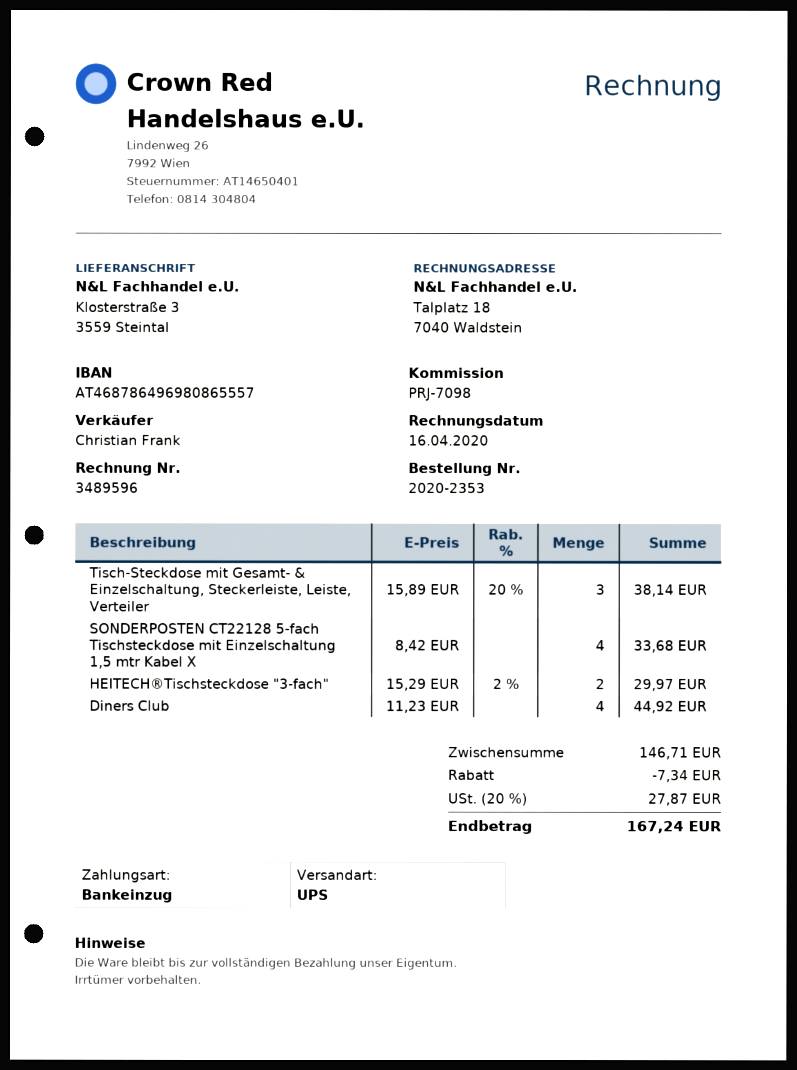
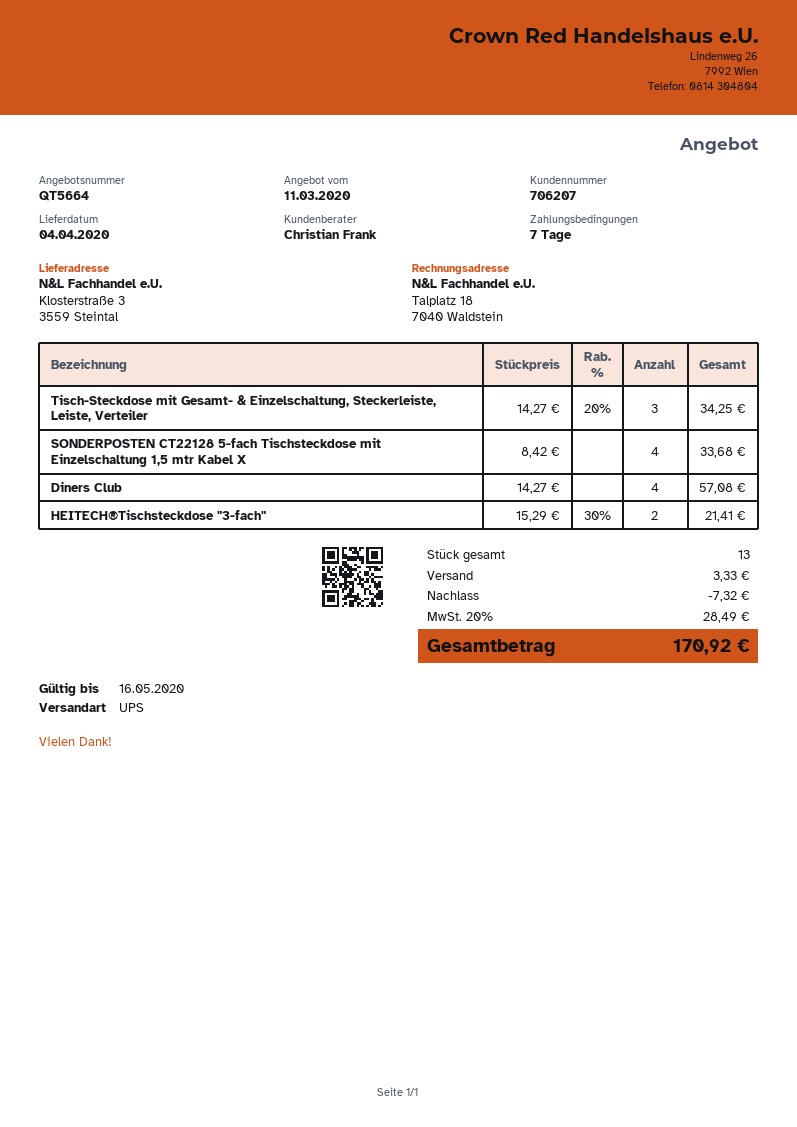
Tisch-Steckdose mit Gesamt- & Einzelschaltung, Steckerleiste, Leiste, Verteiler: 3 x 15.89 - 20% = 38.14 -> 3 x 14.27 - 20% = 34.25
HEITECH®Tischsteckdose "3-fach": 2 x 15.29 - 2% = 29.97 -> 2 x 15.29 - 30% = 21.41
Diners Club: 4 x 11.23 = 44.92 -> 4 x 14.27 = 57.08
discount: 7.34 -> 7.32
shipping: none -> 3.33
tax: 20% = 27.87 -> 20% = 28.49
total: 167.24 -> 170.92

